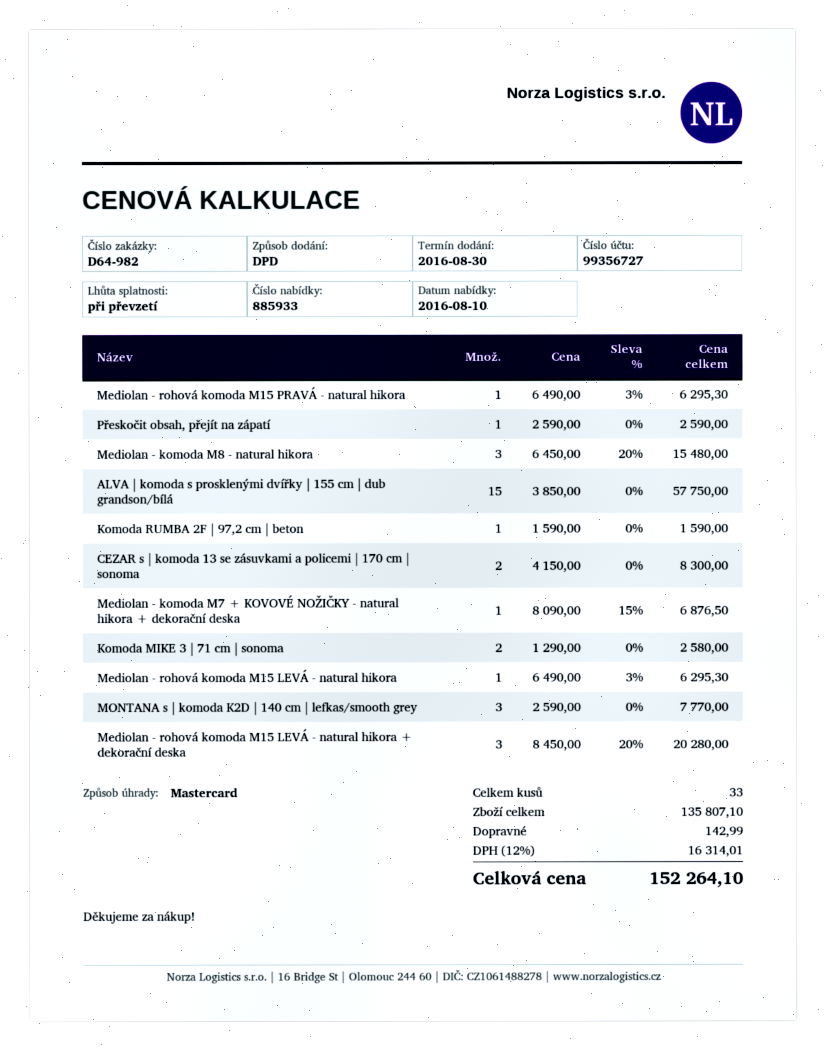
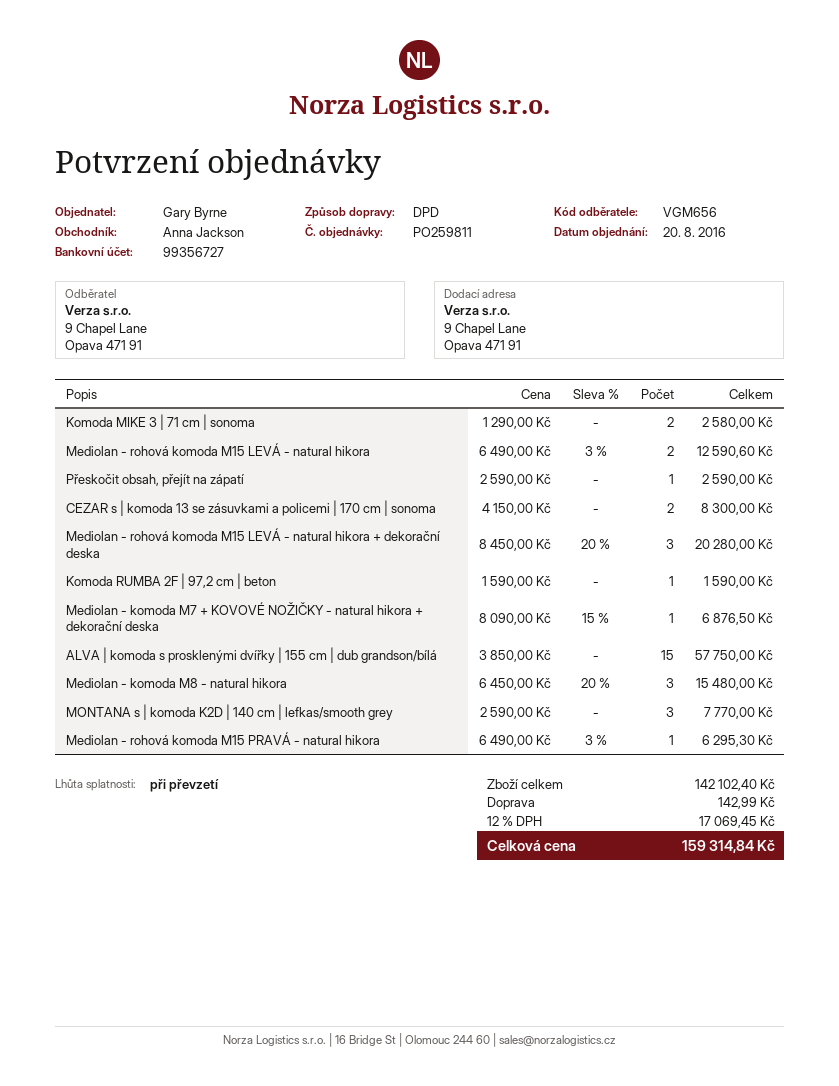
Mediolan - rohová komoda M15 LEVÁ - natural hikora: 1 x 6490.00 - 3% = 6295.30 -> 2 x 6490.00 - 3% = 12590.60
subtotal: 135807.10 -> 142102.40
tax: 12% = 16314.01 -> 12% = 17069.45
total: 152264.10 -> 159314.84

